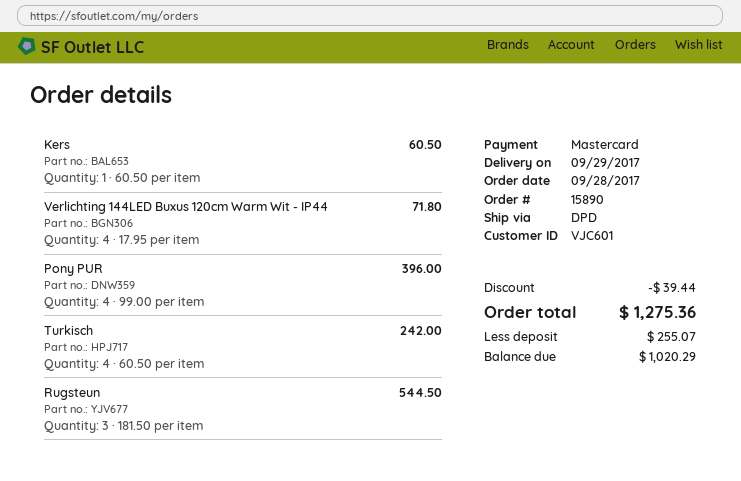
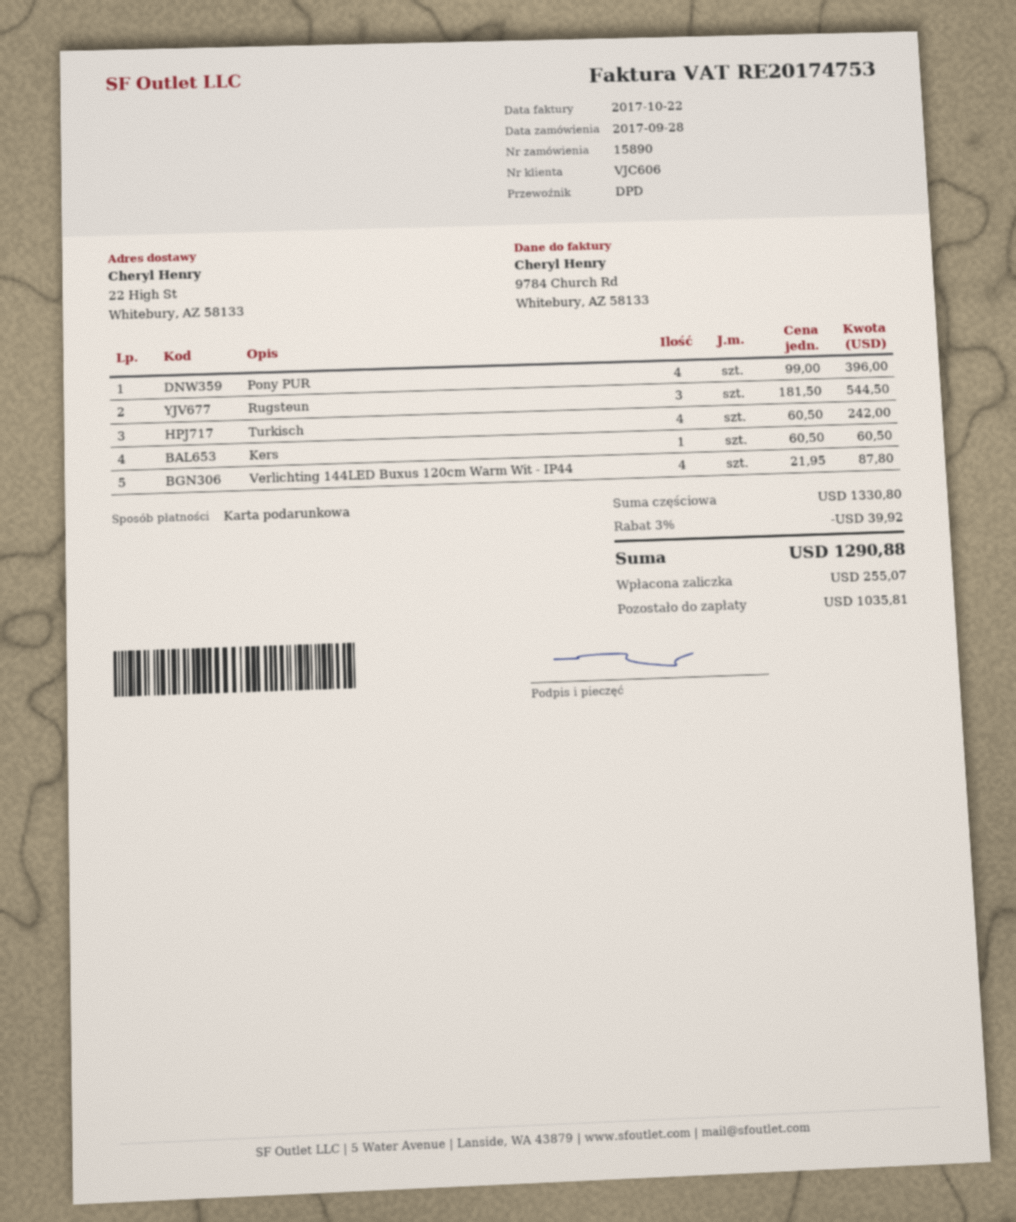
customer number: VJC601 -> VJC606
payment method: Mastercard -> gift card
Verlichting 144LED Buxus 120cm Warm Wit - IP44: 4 x 17.95 = 71.80 -> 4 x 21.95 = 87.80
discount: 39.44 -> 39.92
total: 1275.36 -> 1290.88
balance: 1020.29 -> 1035.81

